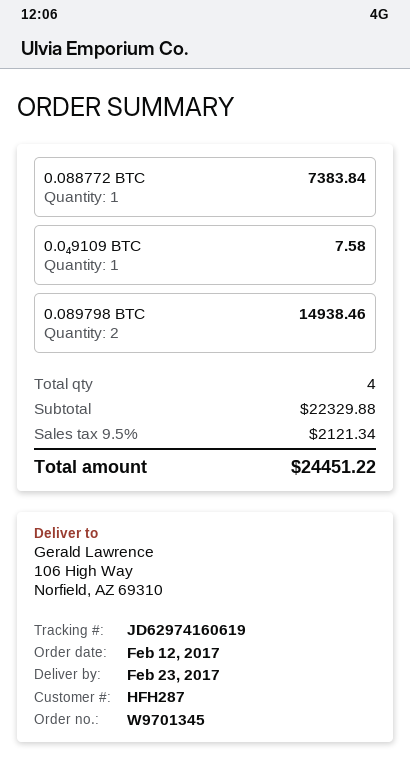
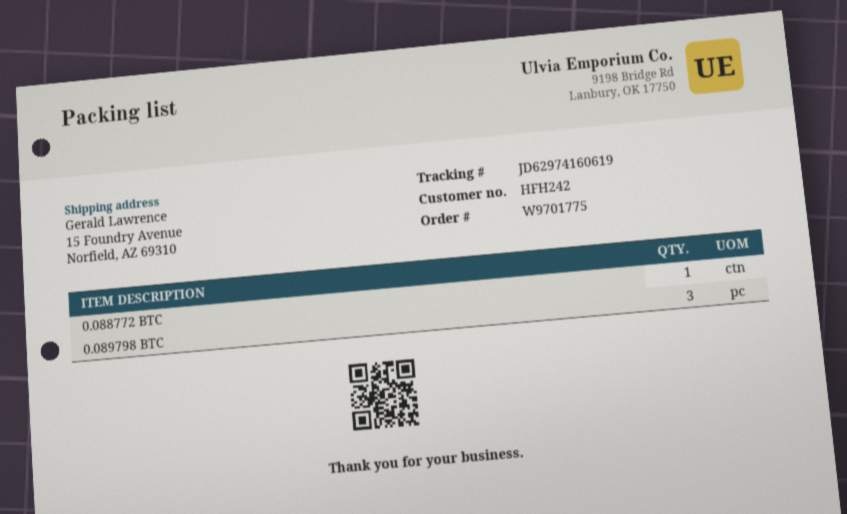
order number: W9701345 -> W9701775
customer number: HFH287 -> HFH242
ship to: 106 High Way, Norfield, AZ 69310 -> 15 Foundry Avenue, Norfield, AZ 69310
0.0₄9109 BTC: 1 -> none
0.089798 BTC: 2 -> 3

